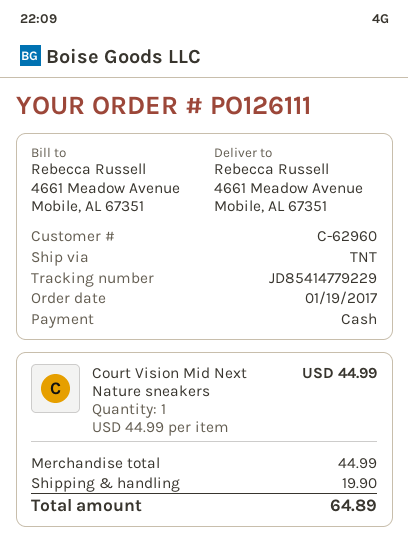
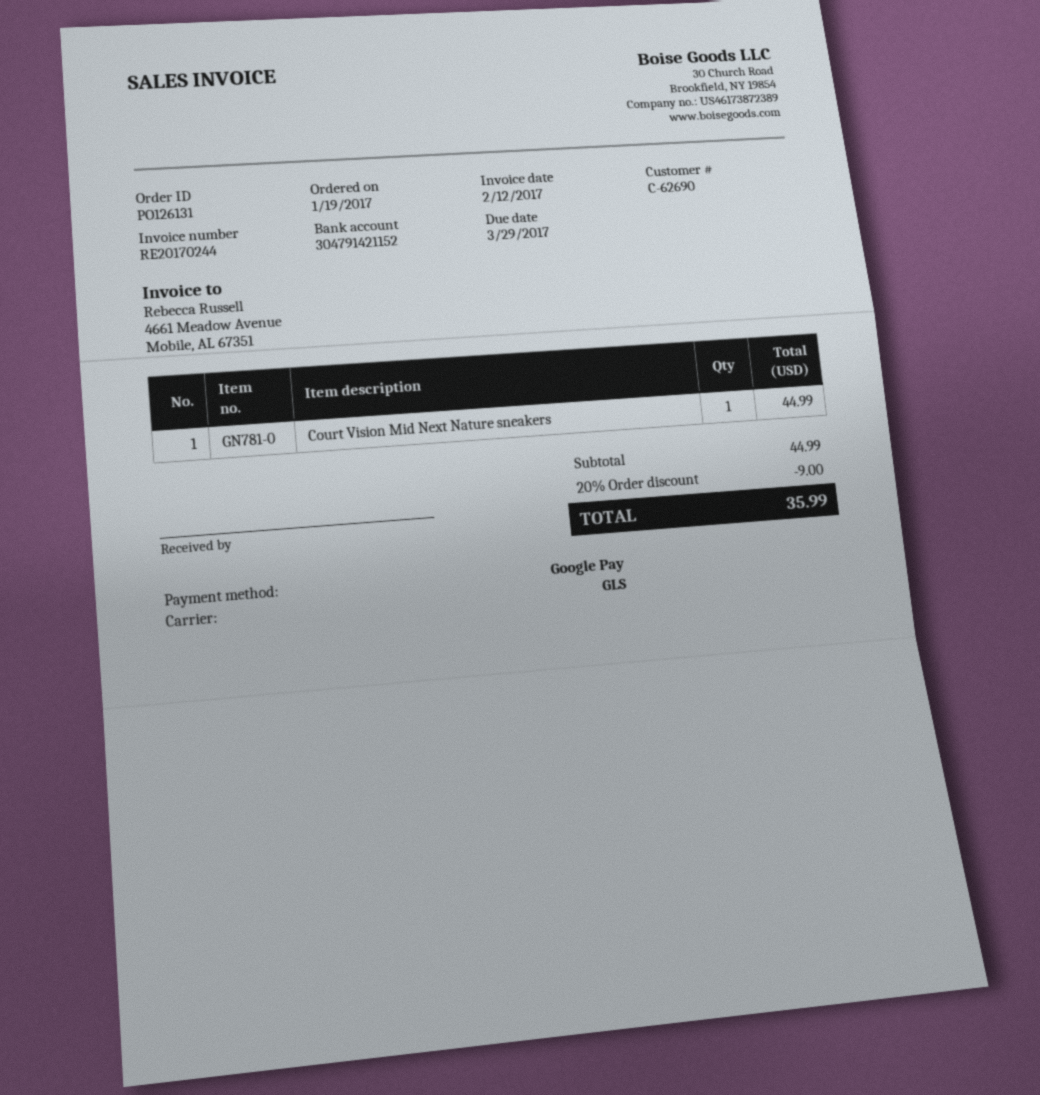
order number: PO126111 -> PO126131
customer number: C-62960 -> C-62690
payment method: cash -> Google Pay
shipping method: TNT -> GLS
discount: none -> 20% = 9.00
shipping: 19.90 -> none
total: 64.89 -> 35.99

